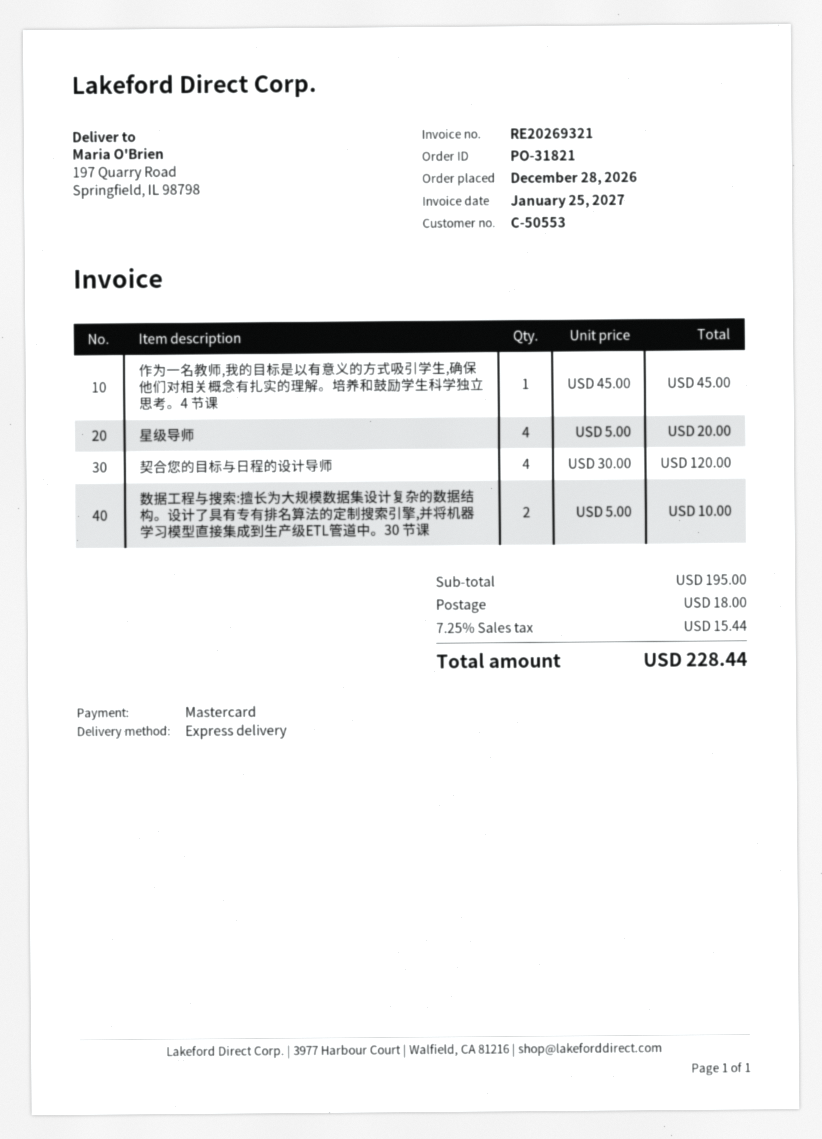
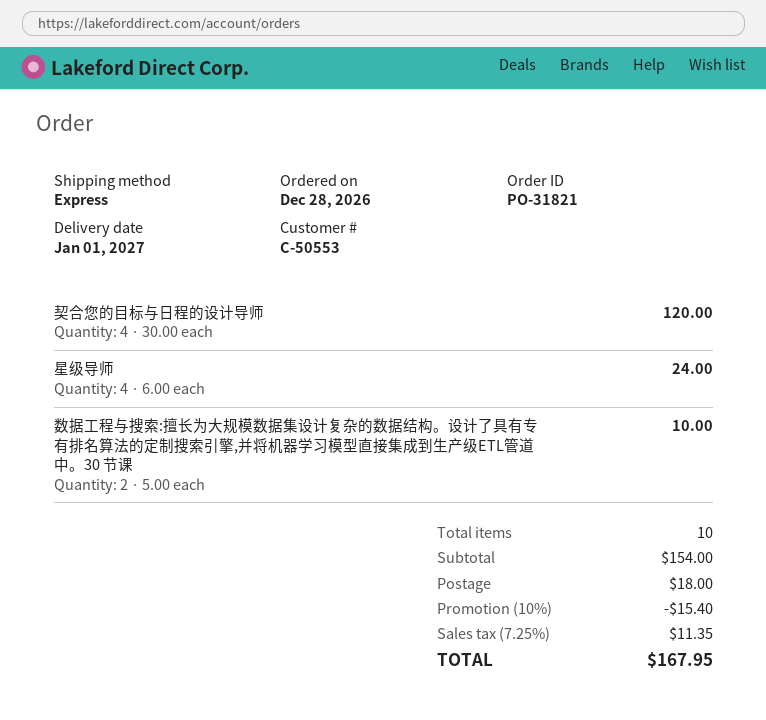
作为一名教师,我的目标是以有意义的方式吸引学生,确保他们对相关概念有扎实的理解。培养和鼓励学生科学独立思考。4 节课: 1 x 45.00 = 45.00 -> none
星级导师: 4 x 5.00 = 20.00 -> 4 x 6.00 = 24.00
subtotal: 195.00 -> 154.00
discount: none -> 10% = 15.40
tax: 7.25% = 15.44 -> 7.25% = 11.35
total: 228.44 -> 167.95

